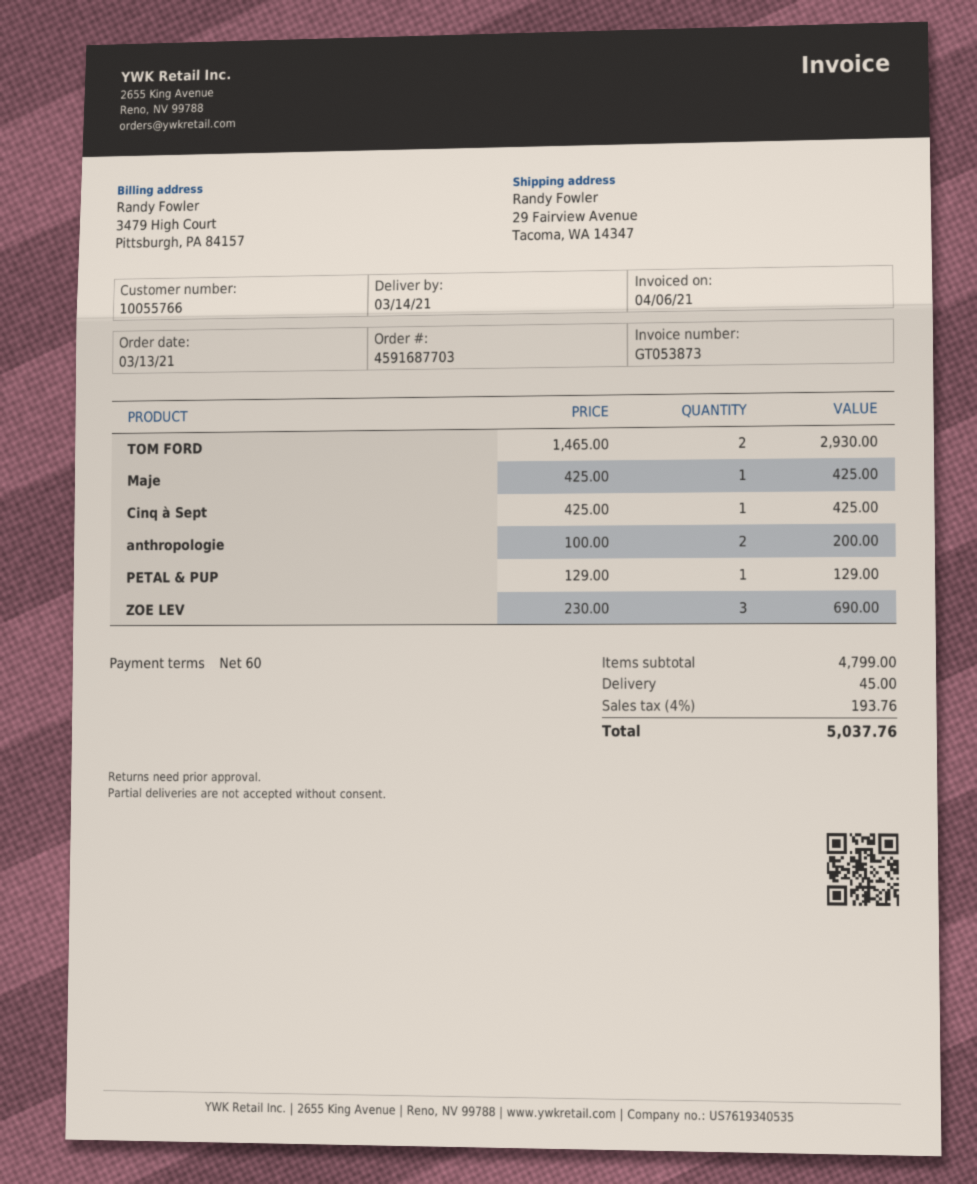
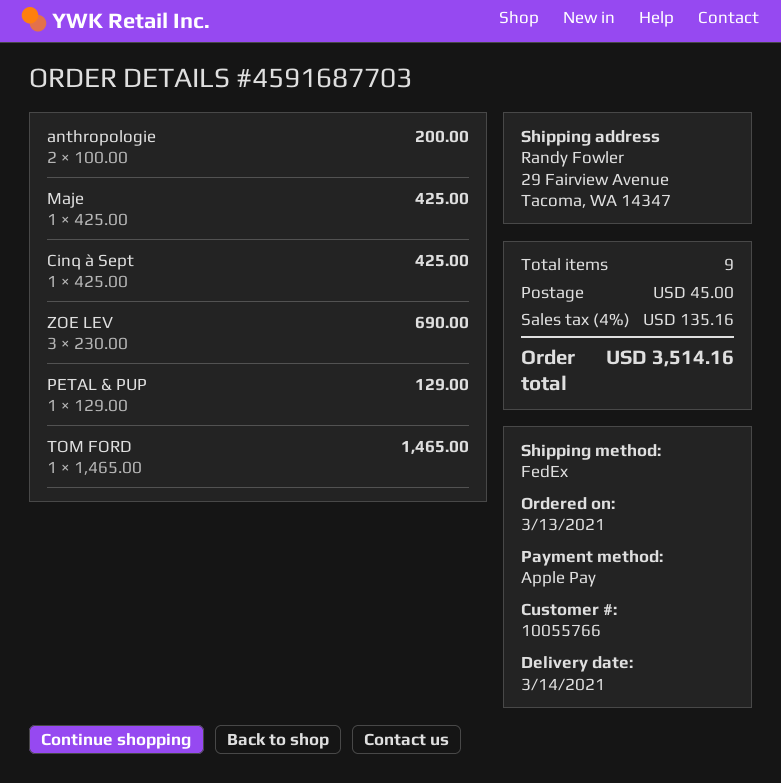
TOM FORD: 2 x 1465.00 = 2930.00 -> 1 x 1465.00 = 1465.00
tax: 4% = 193.76 -> 4% = 135.16
total: 5037.76 -> 3514.16

